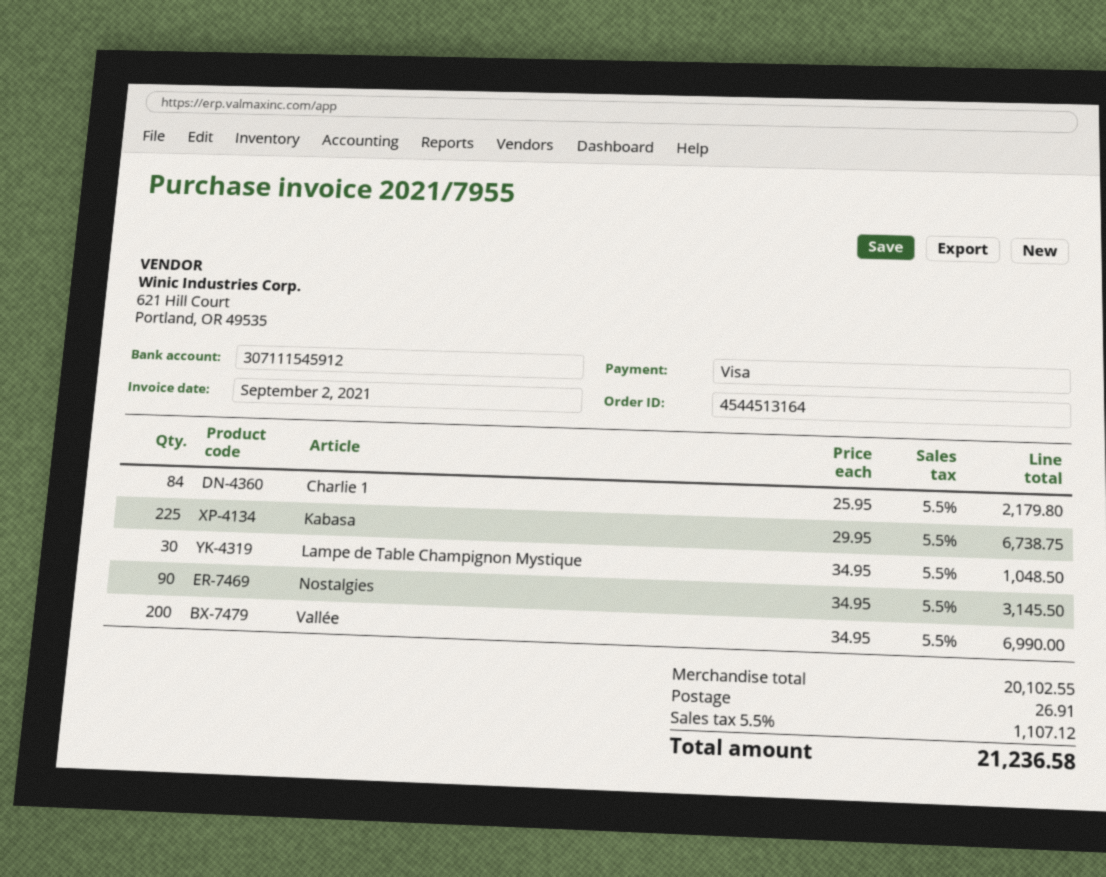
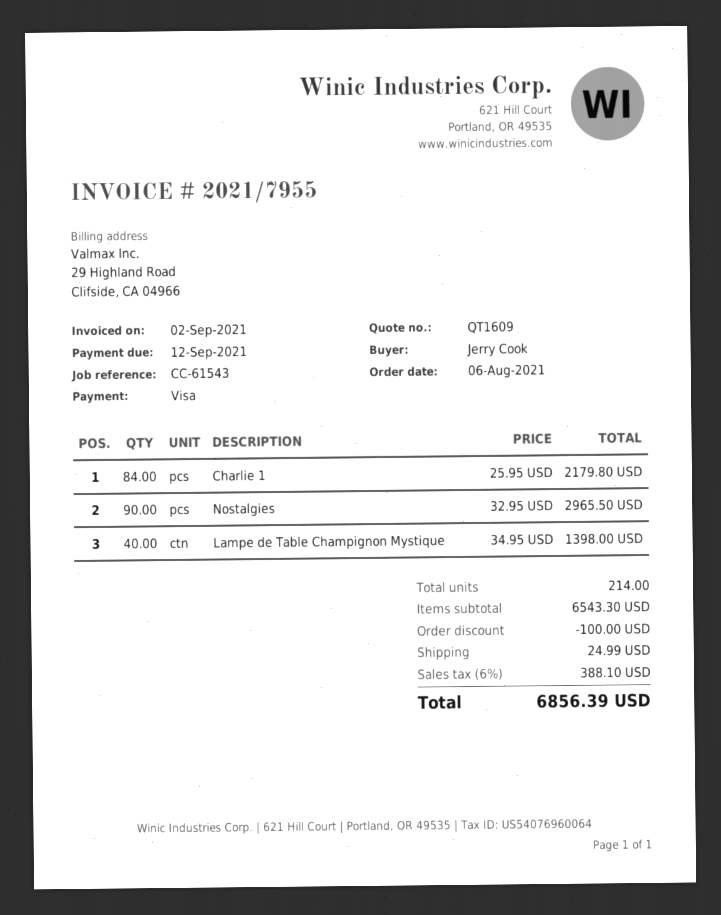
Kabasa: 225 x 29.95 = 6738.75 -> none
Lampe de Table Champignon Mystique: 30 x 34.95 = 1048.50 -> 40 x 34.95 = 1398.00
Nostalgies: 90 x 34.95 = 3145.50 -> 90 x 32.95 = 2965.50
Vallée: 200 x 34.95 = 6990.00 -> none
subtotal: 20102.55 -> 6543.30
discount: none -> 100.00
shipping: 26.91 -> 24.99
tax: 5.5% = 1107.12 -> 6% = 388.10
total: 21236.58 -> 6856.39

